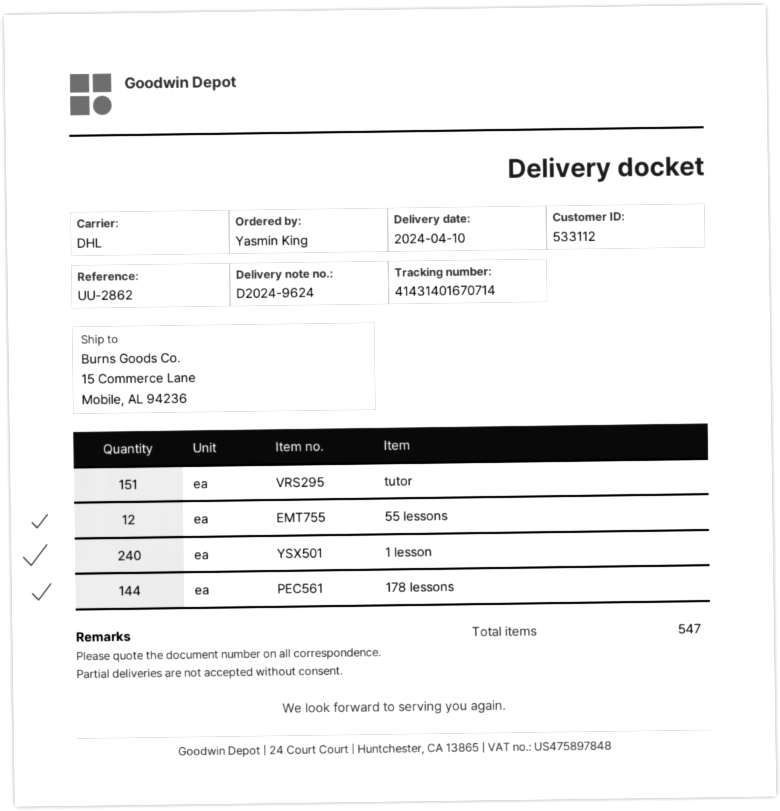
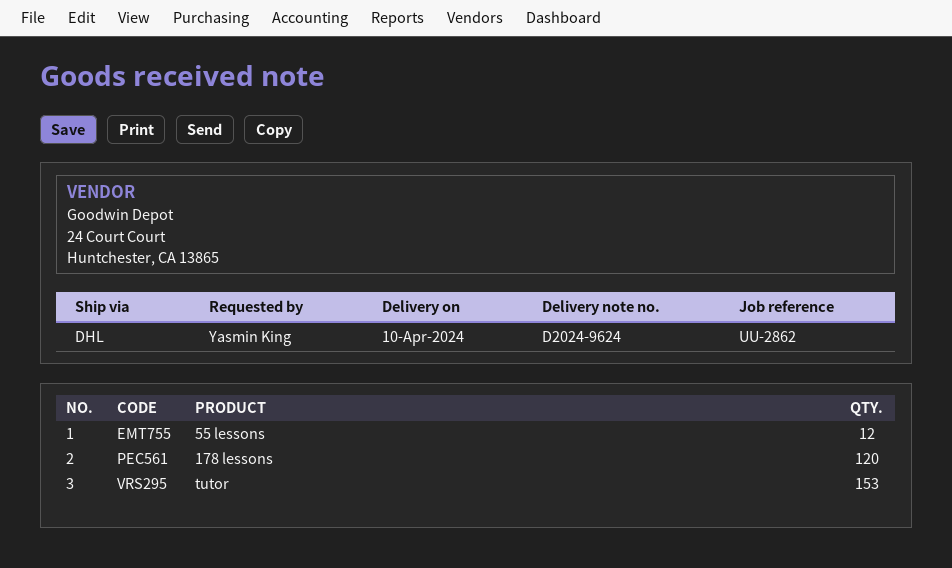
tutor: 151 -> 153
1 lesson: 240 -> none
178 lessons: 144 -> 120

